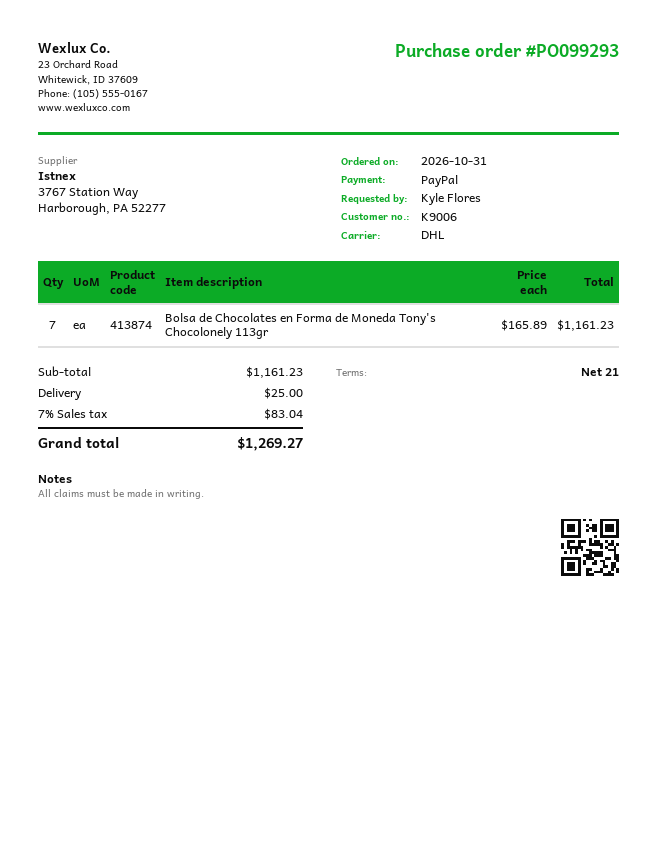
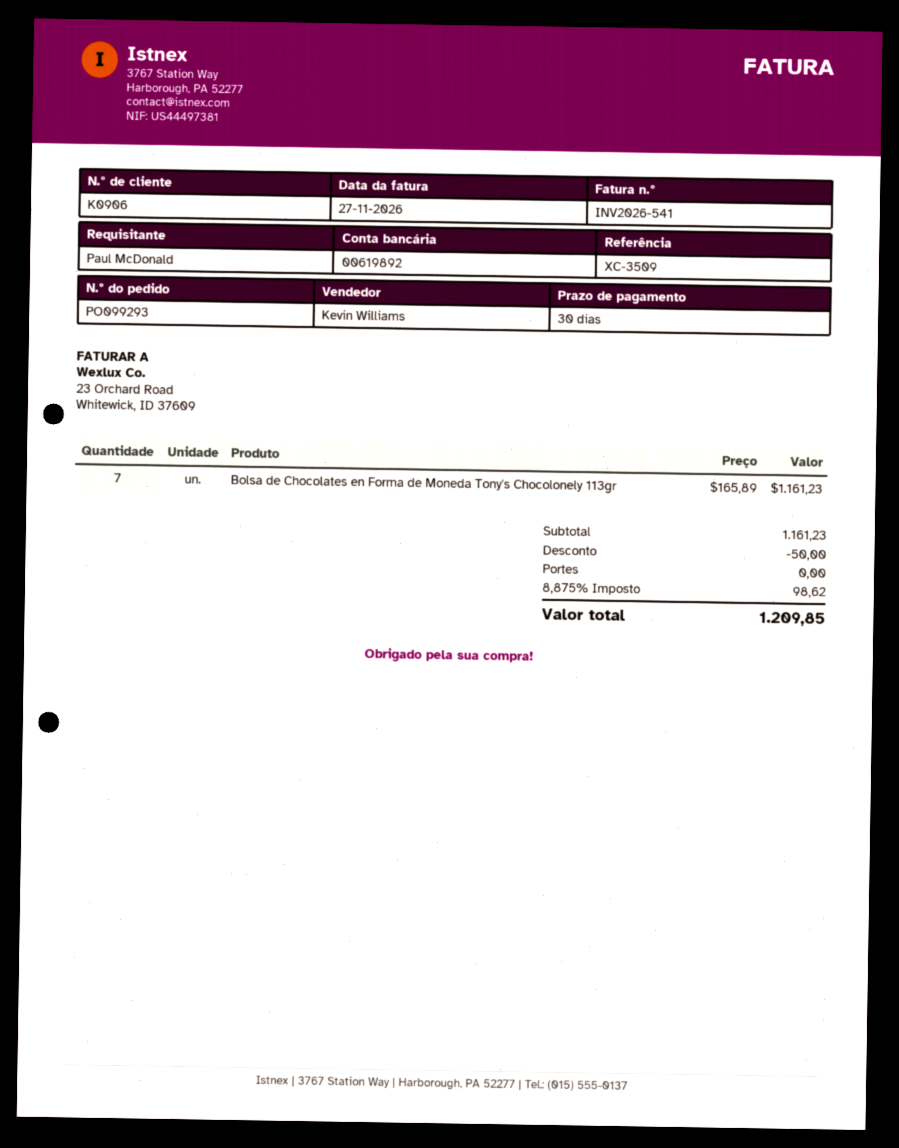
payment terms: 21 days -> 30 days
customer number: K9006 -> K0906
ordered by: Kyle Flores -> Paul McDonald
discount: none -> 50.00
shipping: 25.00 -> 0.00
tax: 7% = 83.04 -> 8.875% = 98.62
total: 1269.27 -> 1209.85

